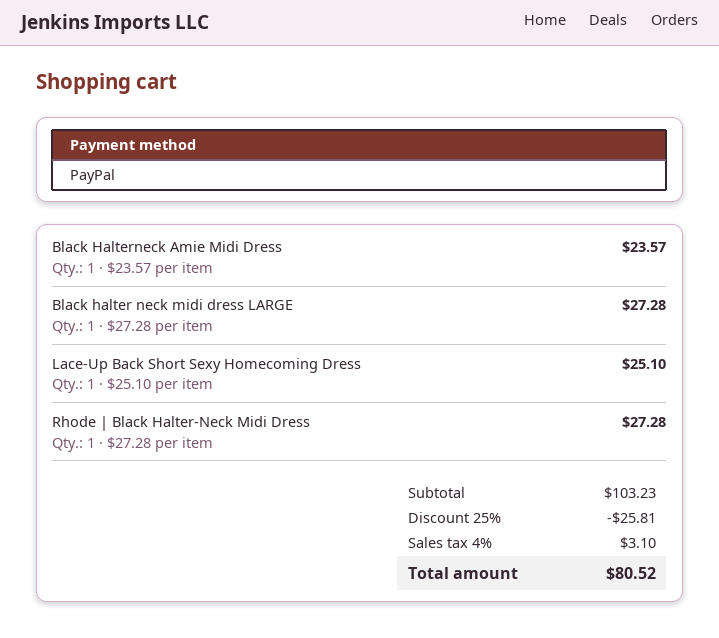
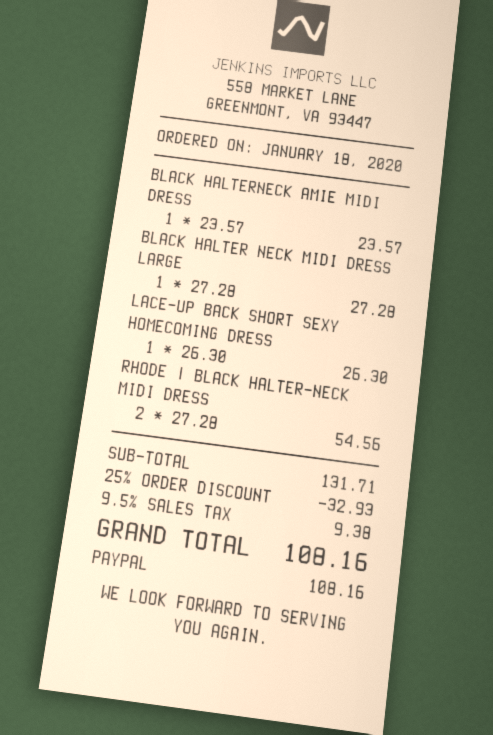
Lace-Up Back Short Sexy Homecoming Dress: 1 x 25.10 = 25.10 -> 1 x 26.30 = 26.30
Rhode | Black Halter-Neck Midi Dress: 1 x 27.28 = 27.28 -> 2 x 27.28 = 54.56
subtotal: 103.23 -> 131.71
discount: 25% = 25.81 -> 25% = 32.93
tax: 4% = 3.10 -> 9.5% = 9.38
total: 80.52 -> 108.16

